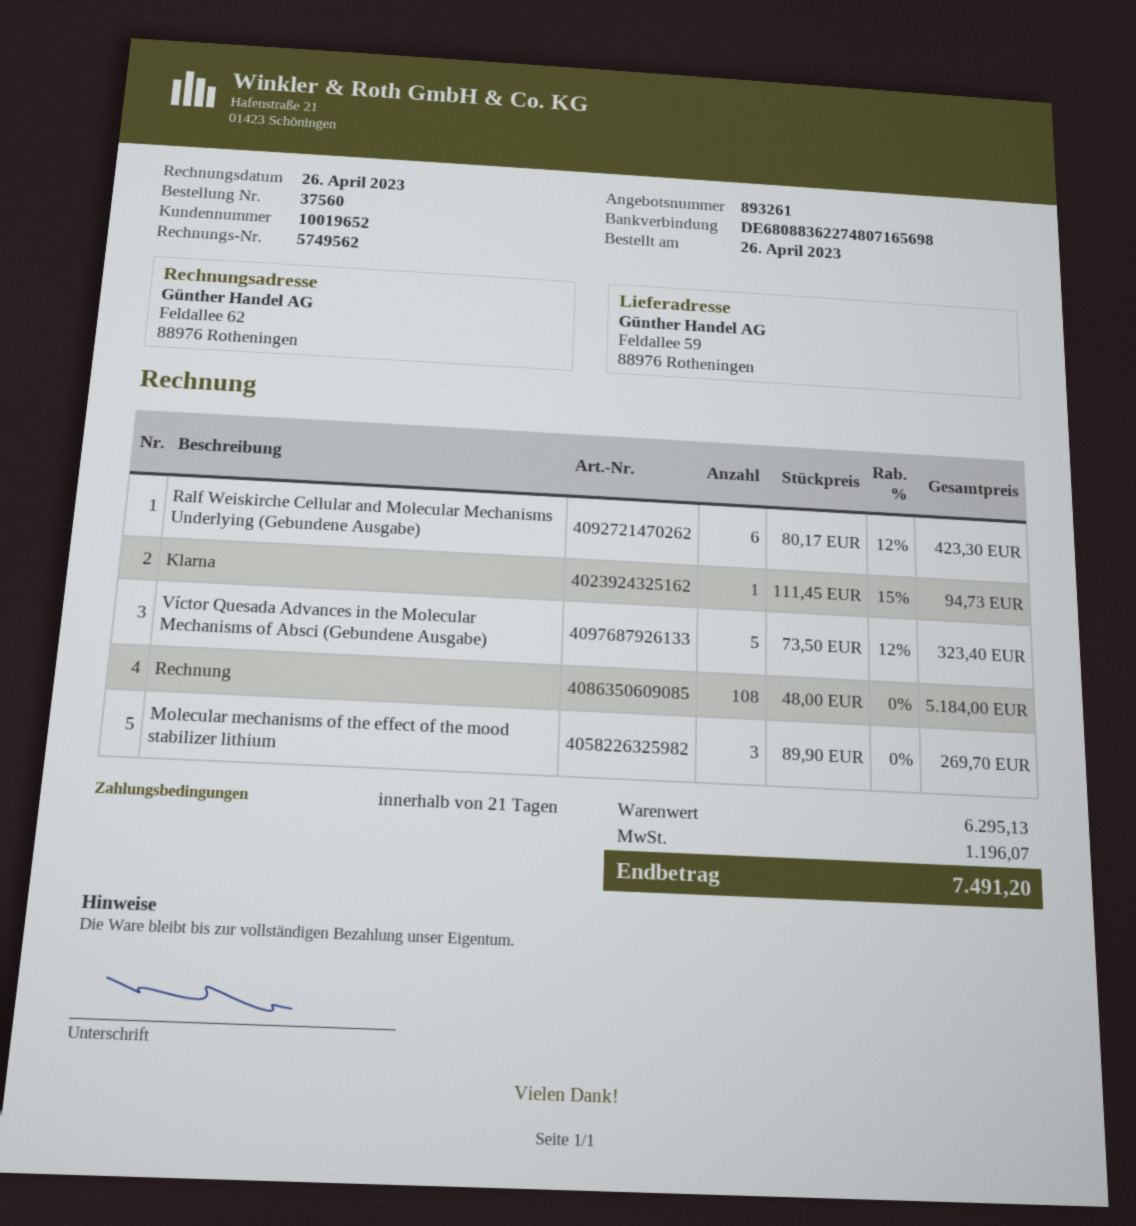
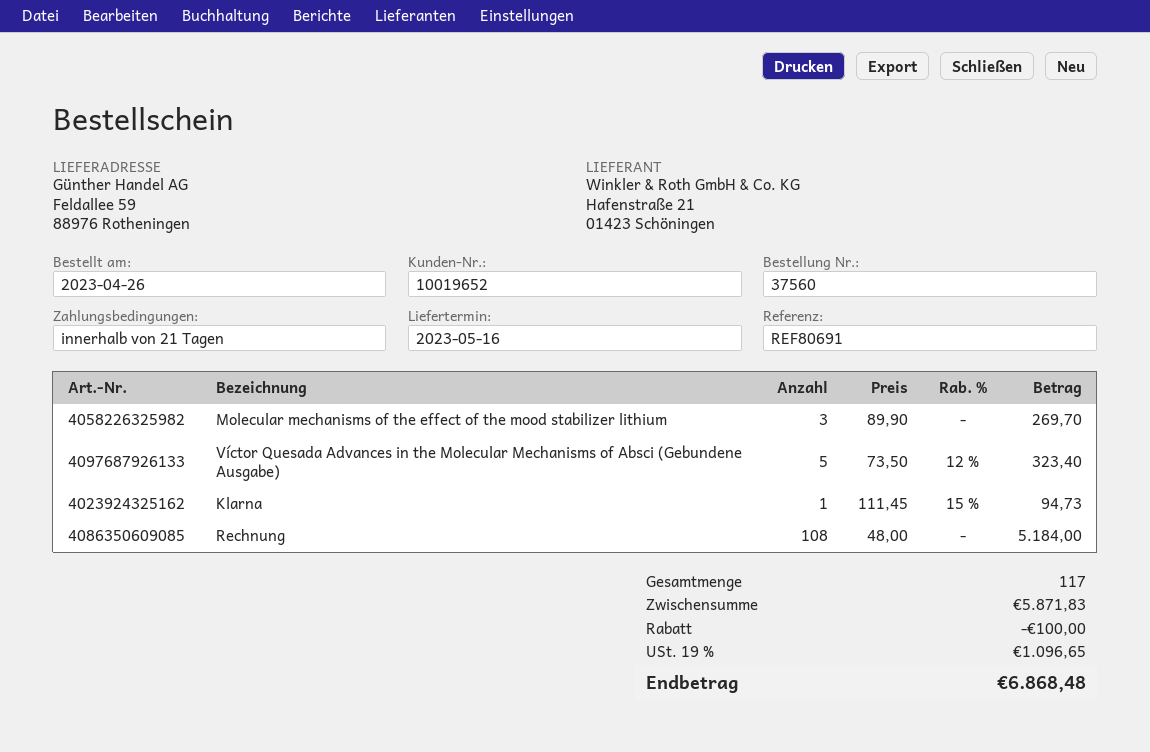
Ralf Weiskirche Cellular and Molecular Mechanisms Underlying (Gebundene Ausgabe): 6 x 80.17 - 12% = 423.30 -> none
subtotal: 6295.13 -> 5871.83
discount: none -> 100.00
tax: 1196.07 -> 1096.65
total: 7491.20 -> 6868.48

